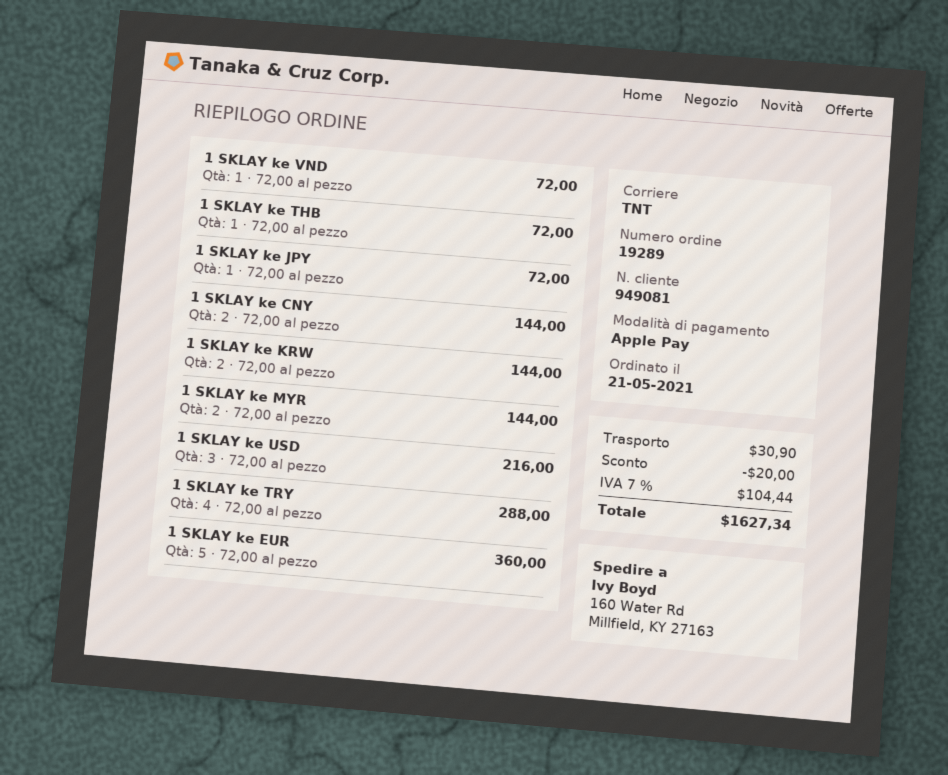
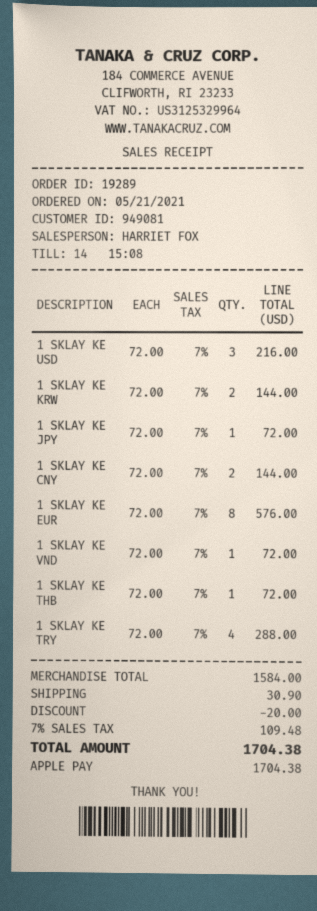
1 SKLAY ke MYR: 2 x 72.00 = 144.00 -> none
1 SKLAY ke EUR: 5 x 72.00 = 360.00 -> 8 x 72.00 = 576.00
tax: 7% = 104.44 -> 7% = 109.48
total: 1627.34 -> 1704.38

